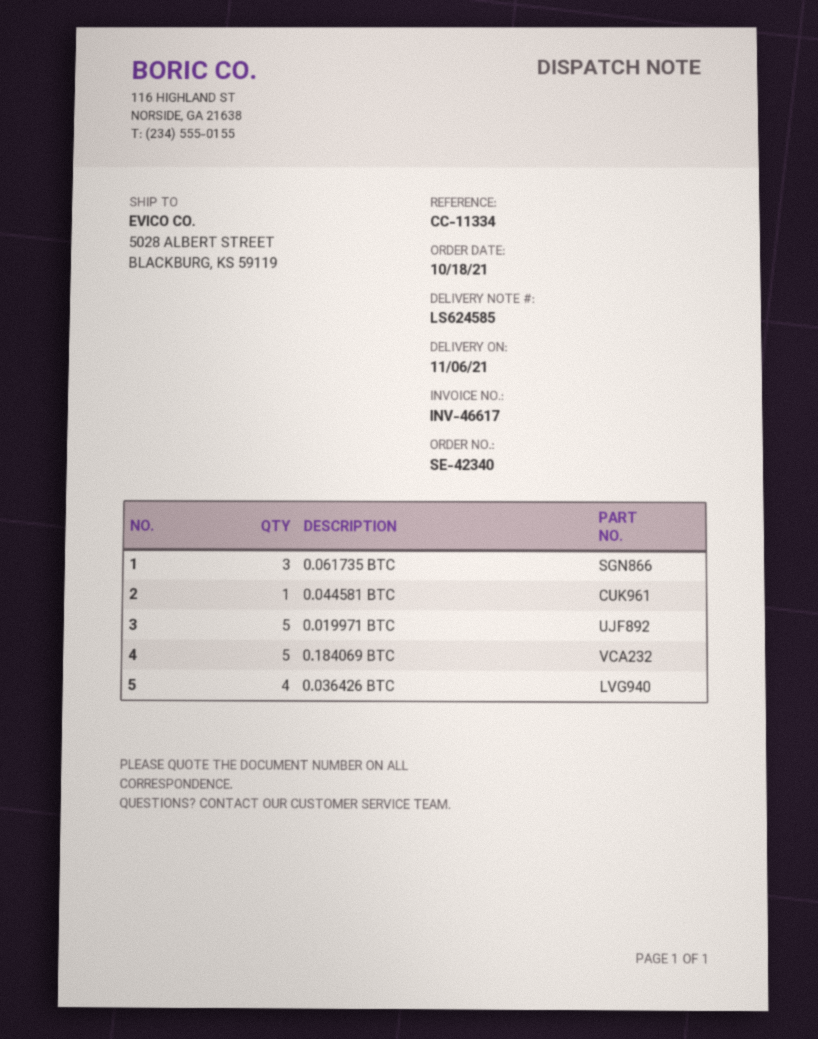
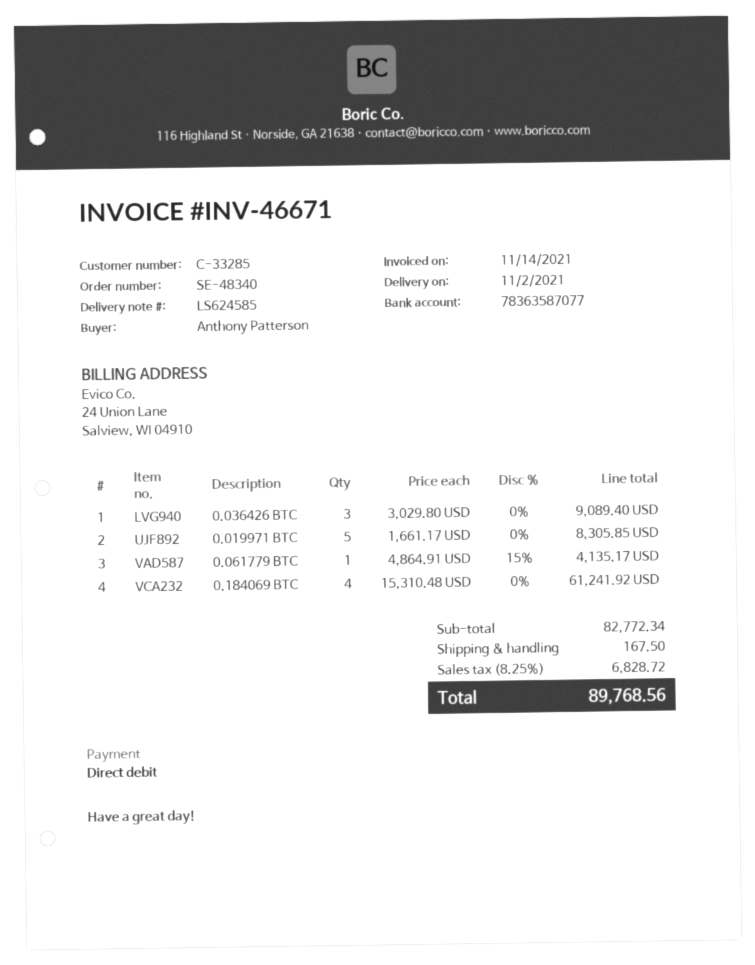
order number: SE-42340 -> SE-48340
delivery date: 2021-11-06 -> 2021-11-02
invoice number: INV-46617 -> INV-46671
0.061735 BTC: 3 -> none
0.044581 BTC: 1 -> none
0.184069 BTC: 5 -> 4
0.036426 BTC: 4 -> 3
0.061779 BTC: none -> 1

